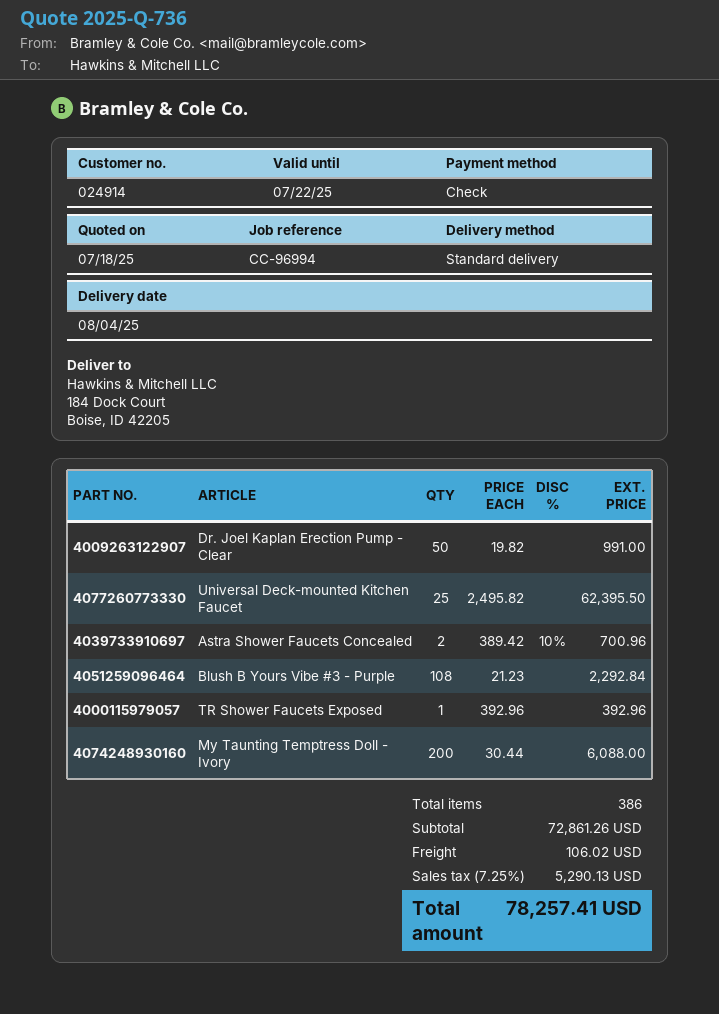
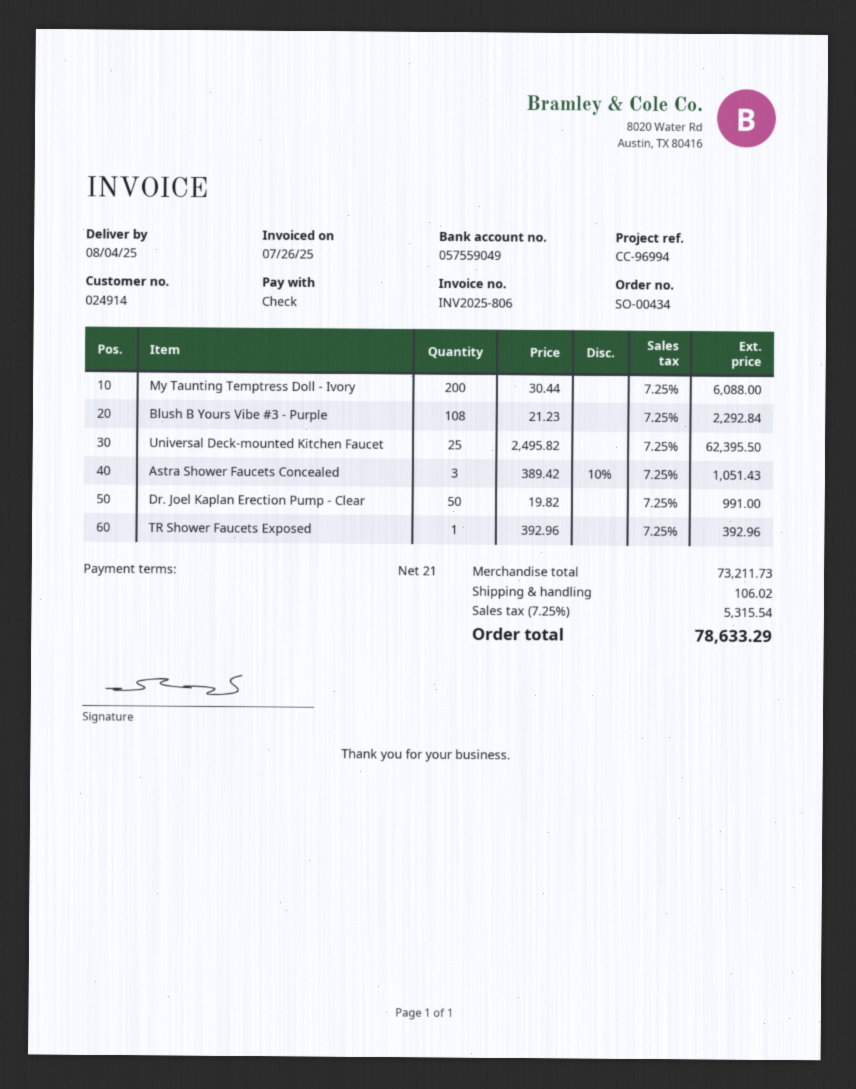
Astra Shower Faucets Concealed: 2 x 389.42 - 10% = 700.96 -> 3 x 389.42 - 10% = 1051.43
subtotal: 72861.26 -> 73211.73
tax: 7.25% = 5290.13 -> 7.25% = 5315.54
total: 78257.41 -> 78633.29

